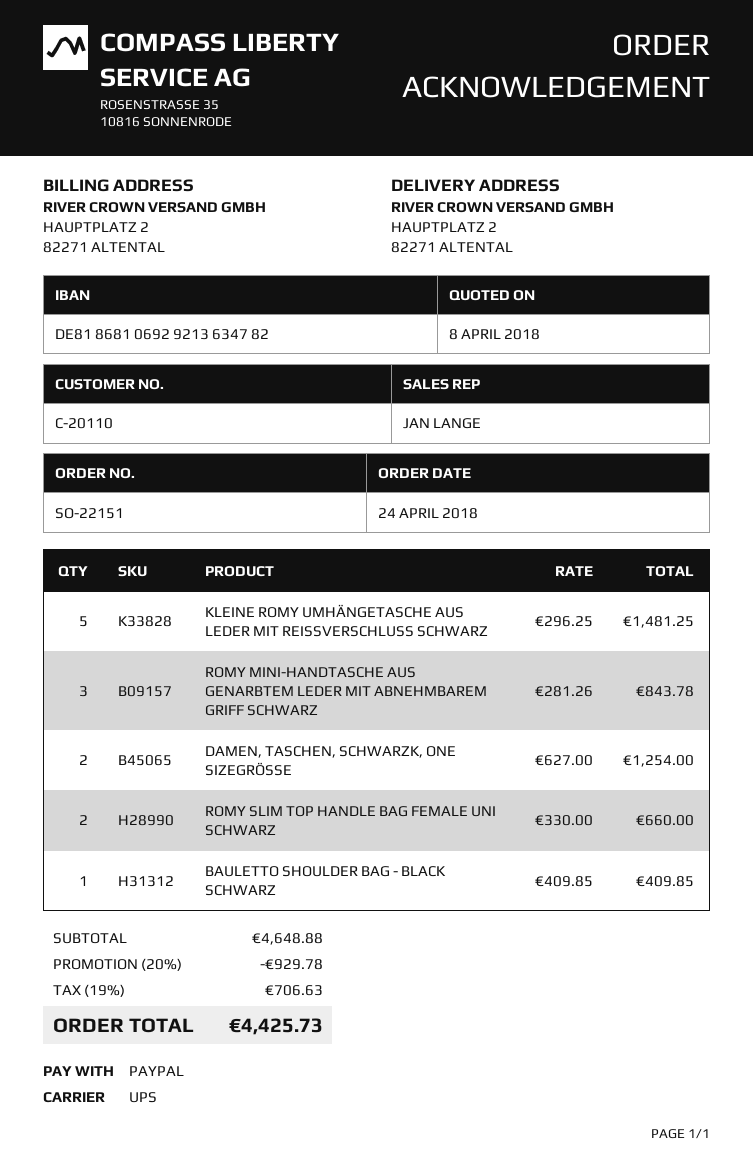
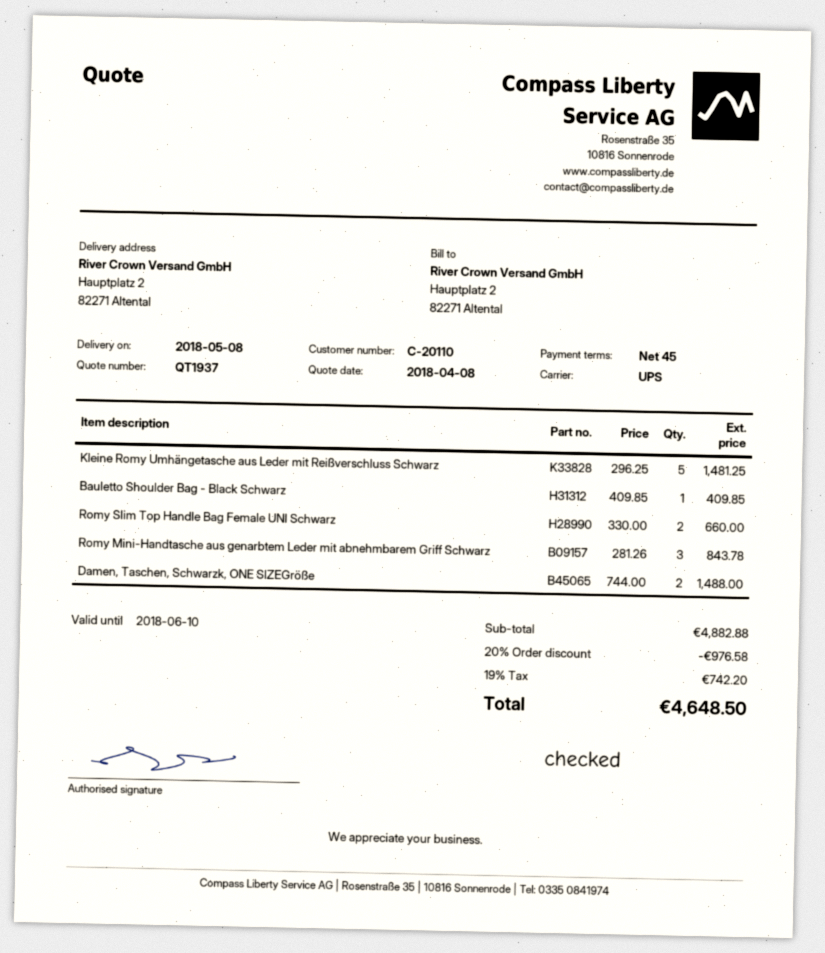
DAMEN, TASCHEN, SCHWARZK, ONE SIZEGRÖSSE: 2 x 627.00 = 1254.00 -> 2 x 744.00 = 1488.00
subtotal: 4648.88 -> 4882.88
discount: 20% = 929.78 -> 20% = 976.58
tax: 19% = 706.63 -> 19% = 742.20
total: 4425.73 -> 4648.50

